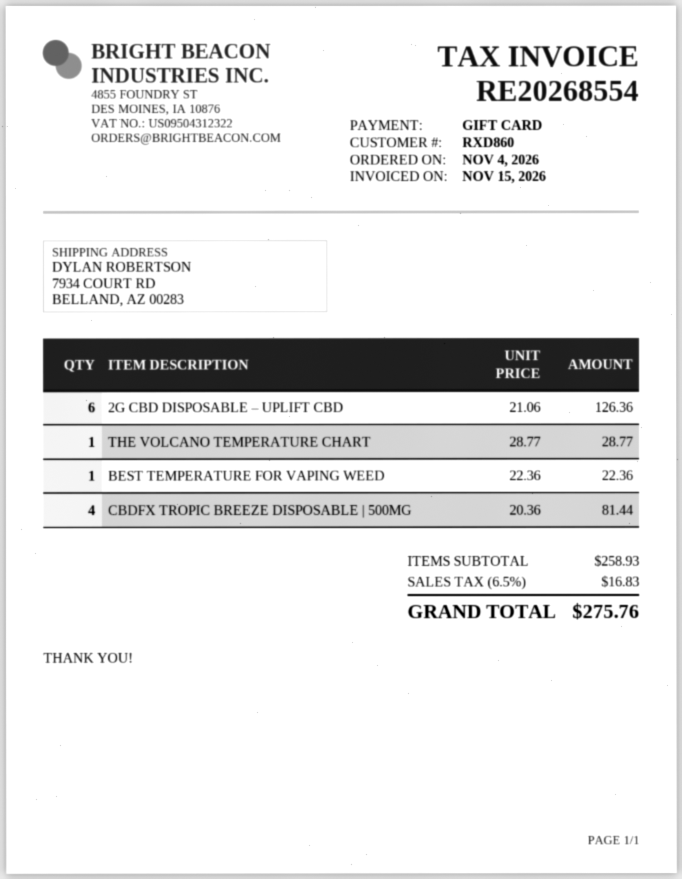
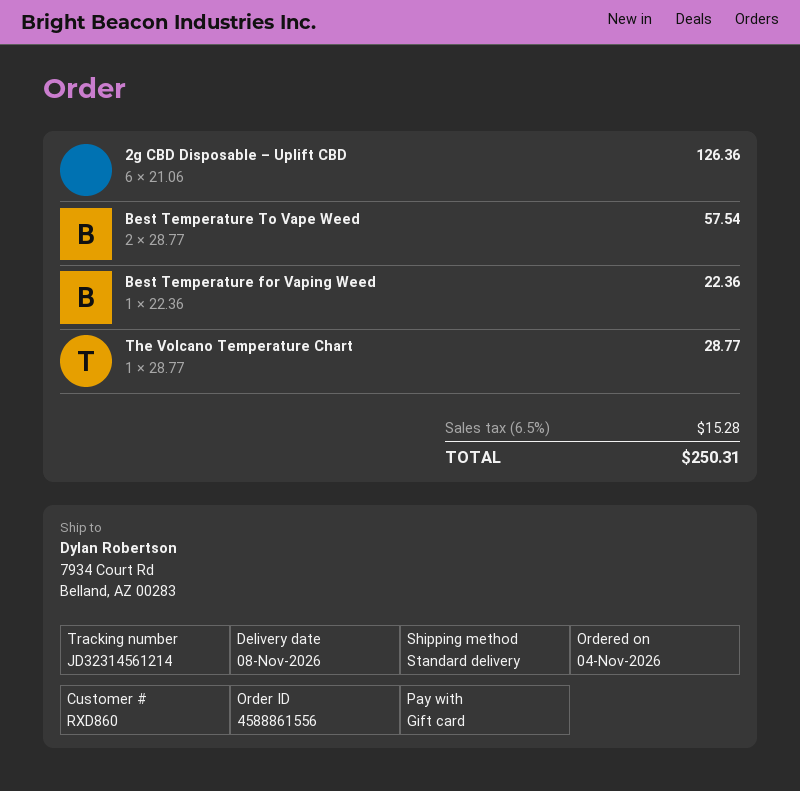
CBDFX TROPIC BREEZE DISPOSABLE | 500MG: 4 x 20.36 = 81.44 -> none
Best Temperature To Vape Weed: none -> 2 x 28.77 = 57.54
tax: 6.5% = 16.83 -> 6.5% = 15.28
total: 275.76 -> 250.31

